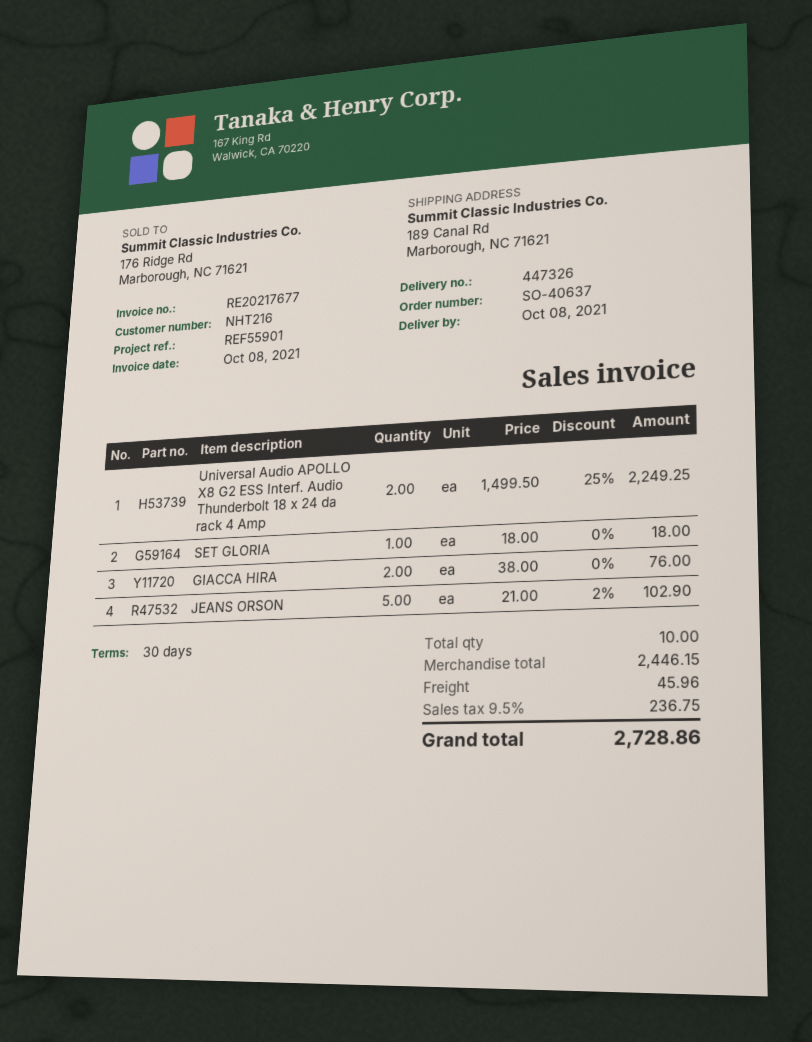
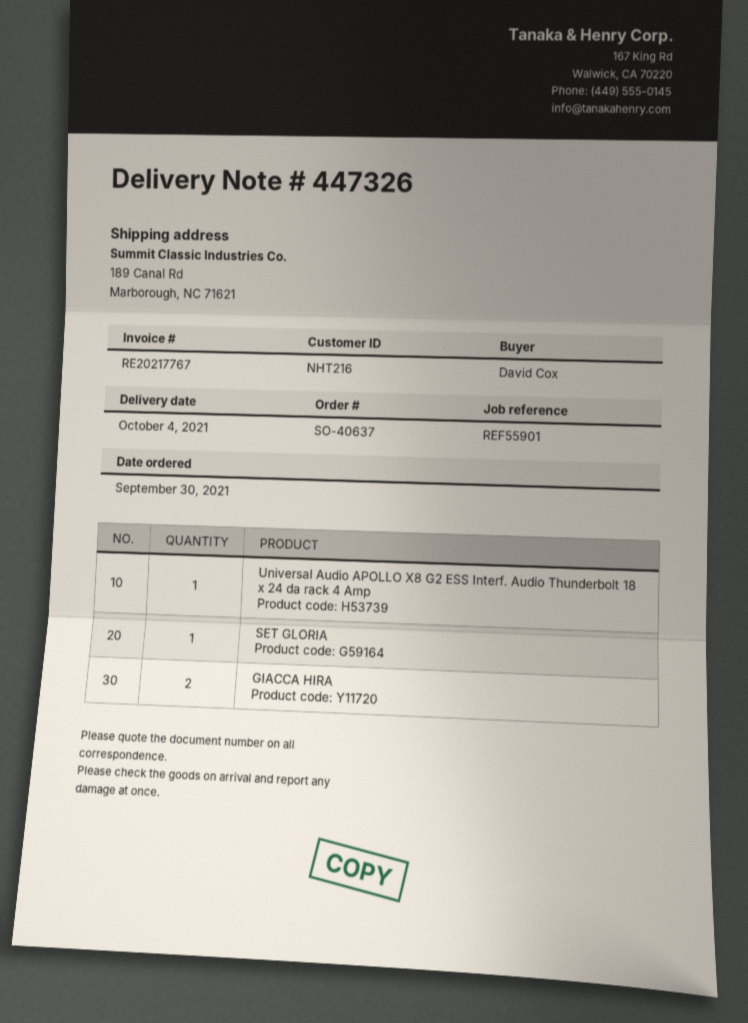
delivery date: 2021-10-08 -> 2021-10-04
invoice number: RE20217677 -> RE20217767
Universal Audio APOLLO X8 G2 ESS Interf. Audio Thunderbolt 18 x 24 da rack 4 Amp: 2 -> 1
JEANS ORSON: 5 -> none

